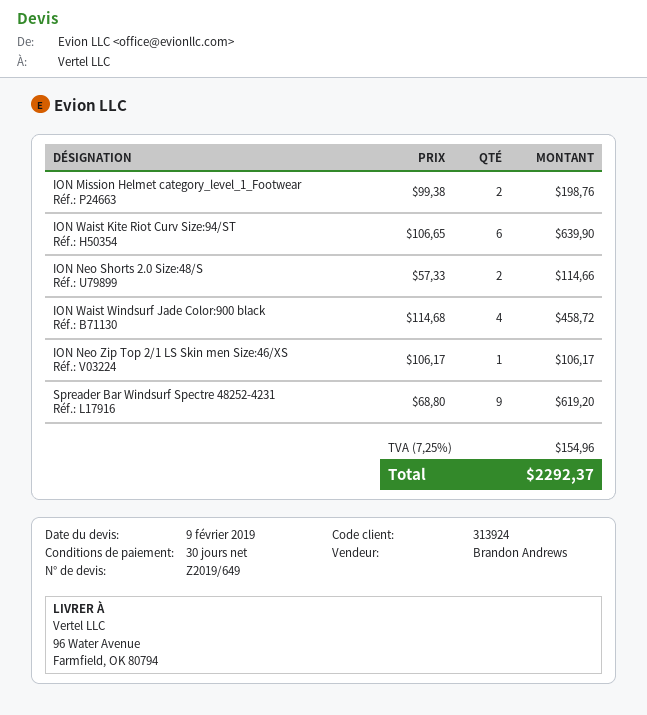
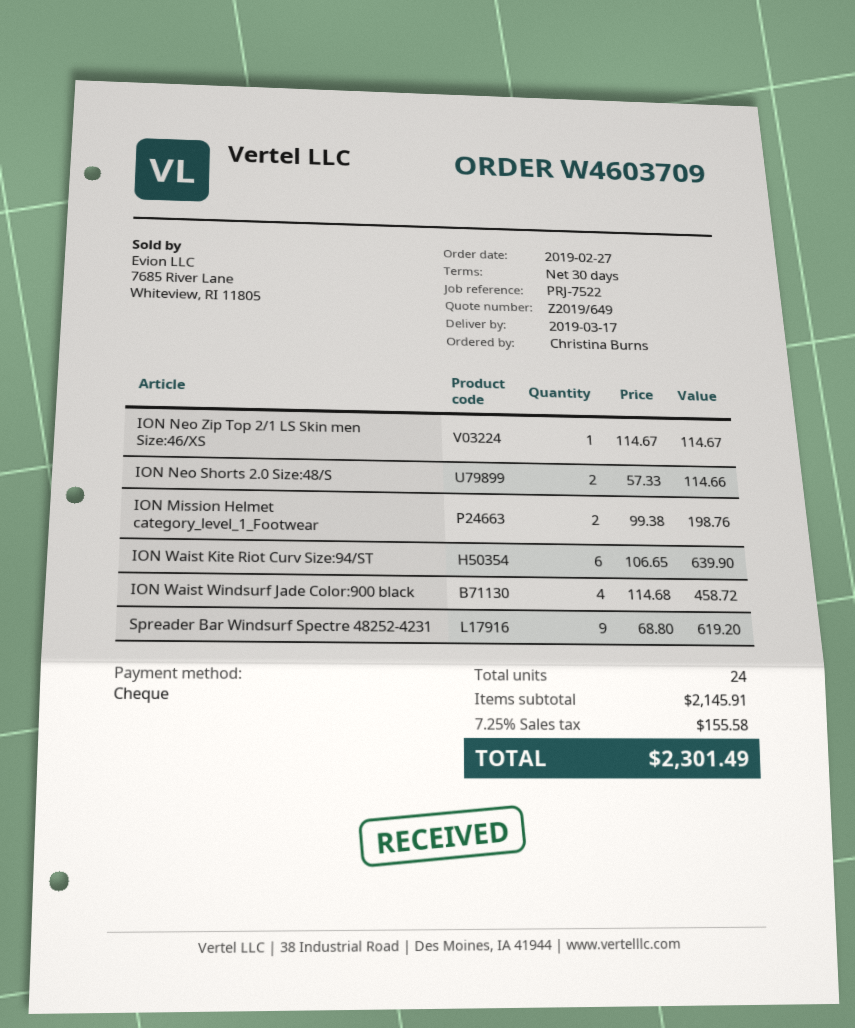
ION Neo Zip Top 2/1 LS Skin men Size:46/XS: 1 x 106.17 = 106.17 -> 1 x 114.67 = 114.67
tax: 7.25% = 154.96 -> 7.25% = 155.58
total: 2292.37 -> 2301.49

